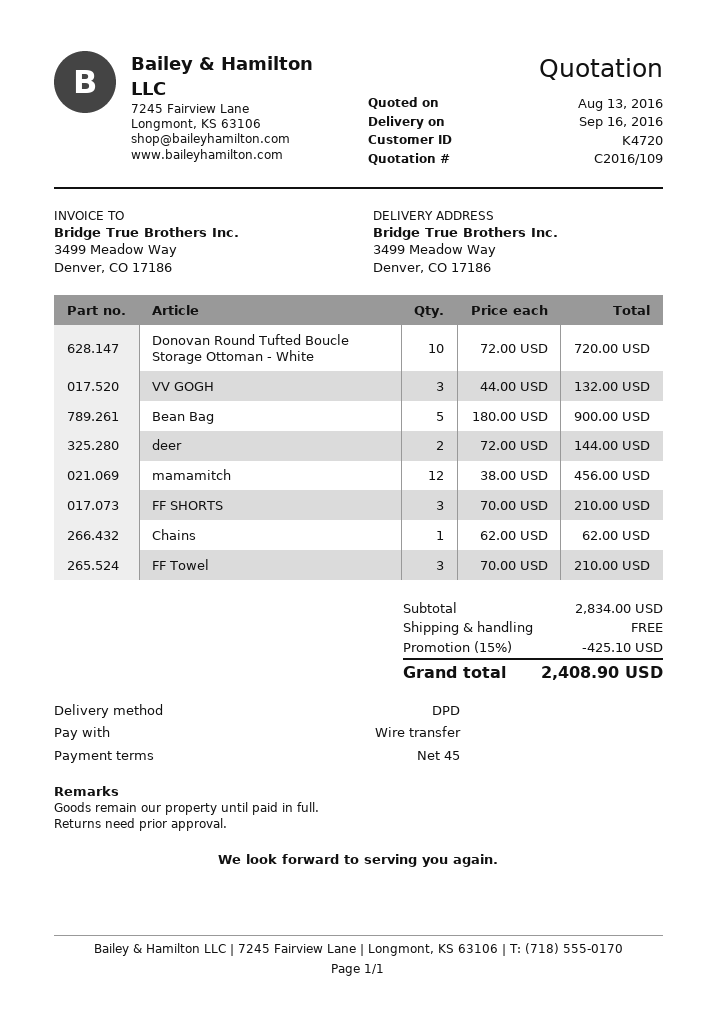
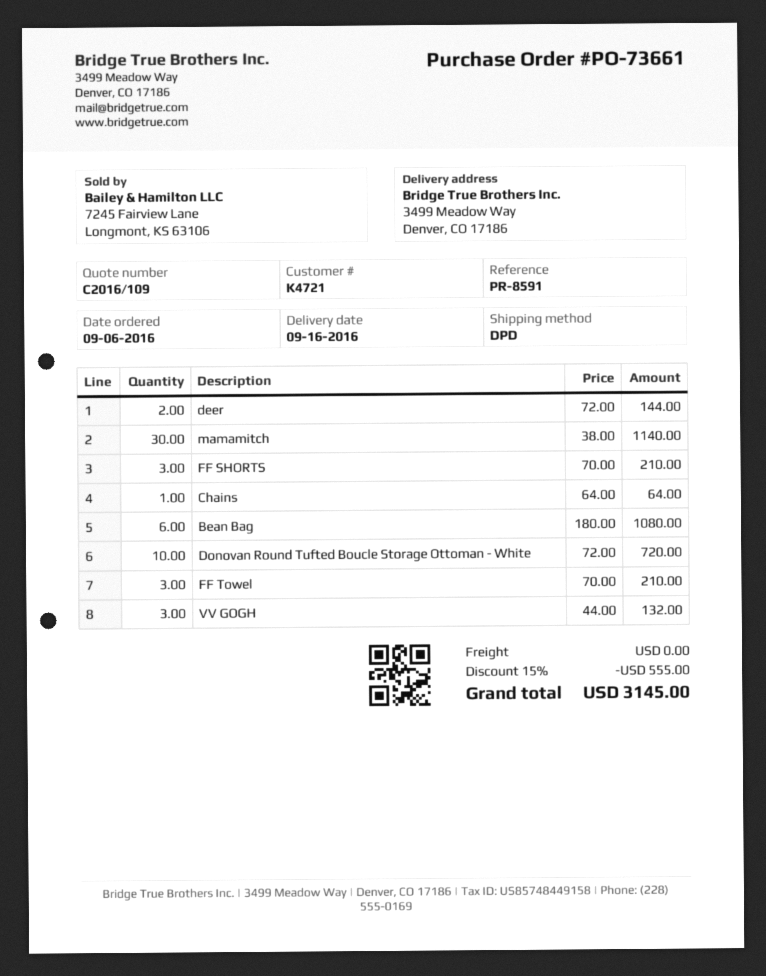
customer number: K4720 -> K4721
Bean Bag: 5 x 180.00 = 900.00 -> 6 x 180.00 = 1080.00
mamamitch: 12 x 38.00 = 456.00 -> 30 x 38.00 = 1140.00
Chains: 1 x 62.00 = 62.00 -> 1 x 64.00 = 64.00
discount: 15% = 425.10 -> 15% = 555.00
total: 2408.90 -> 3145.00

